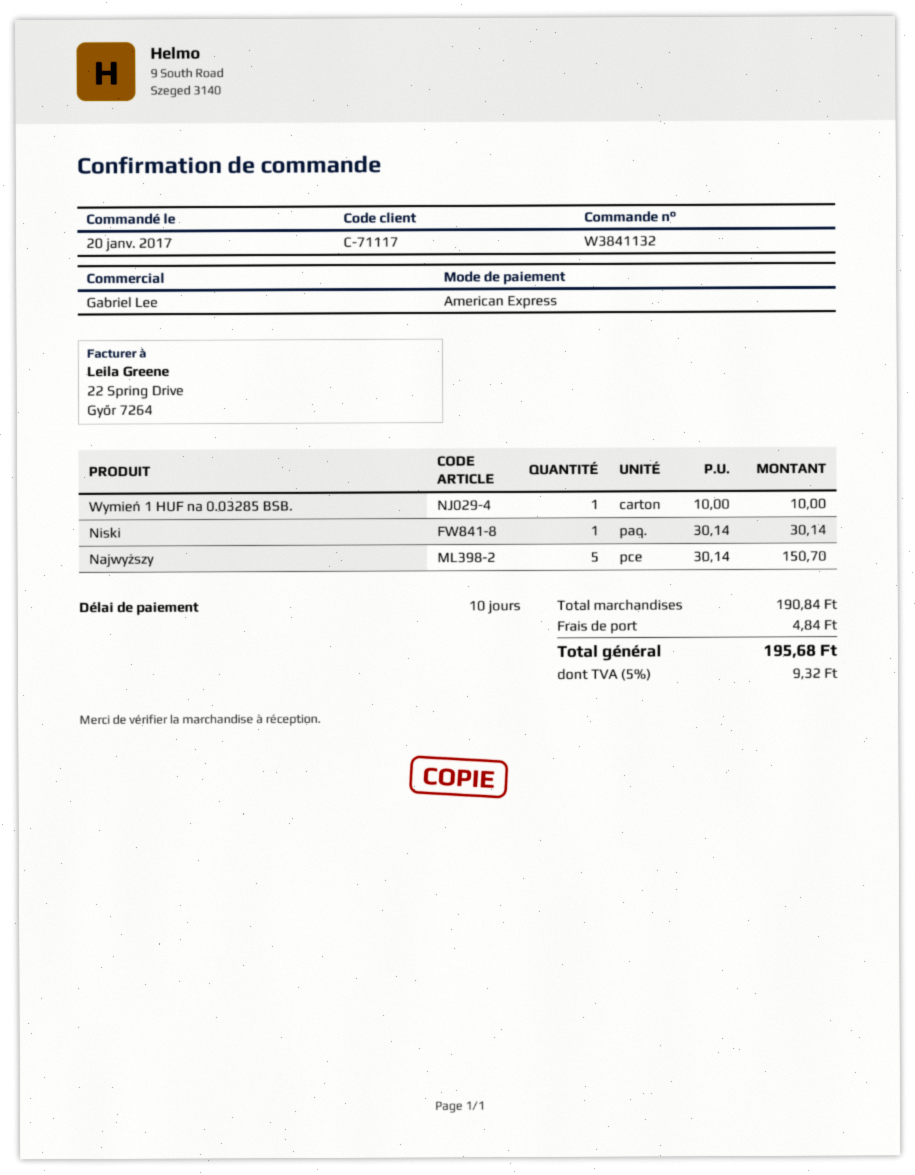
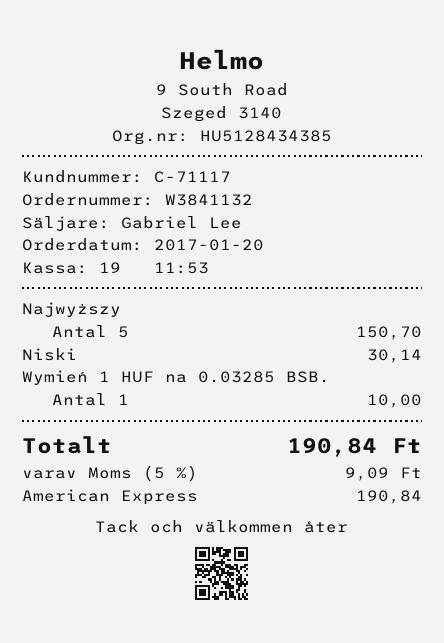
shipping: 4.84 -> none
tax: 5% = 9.32 -> 5% = 9.09
total: 195.68 -> 190.84

